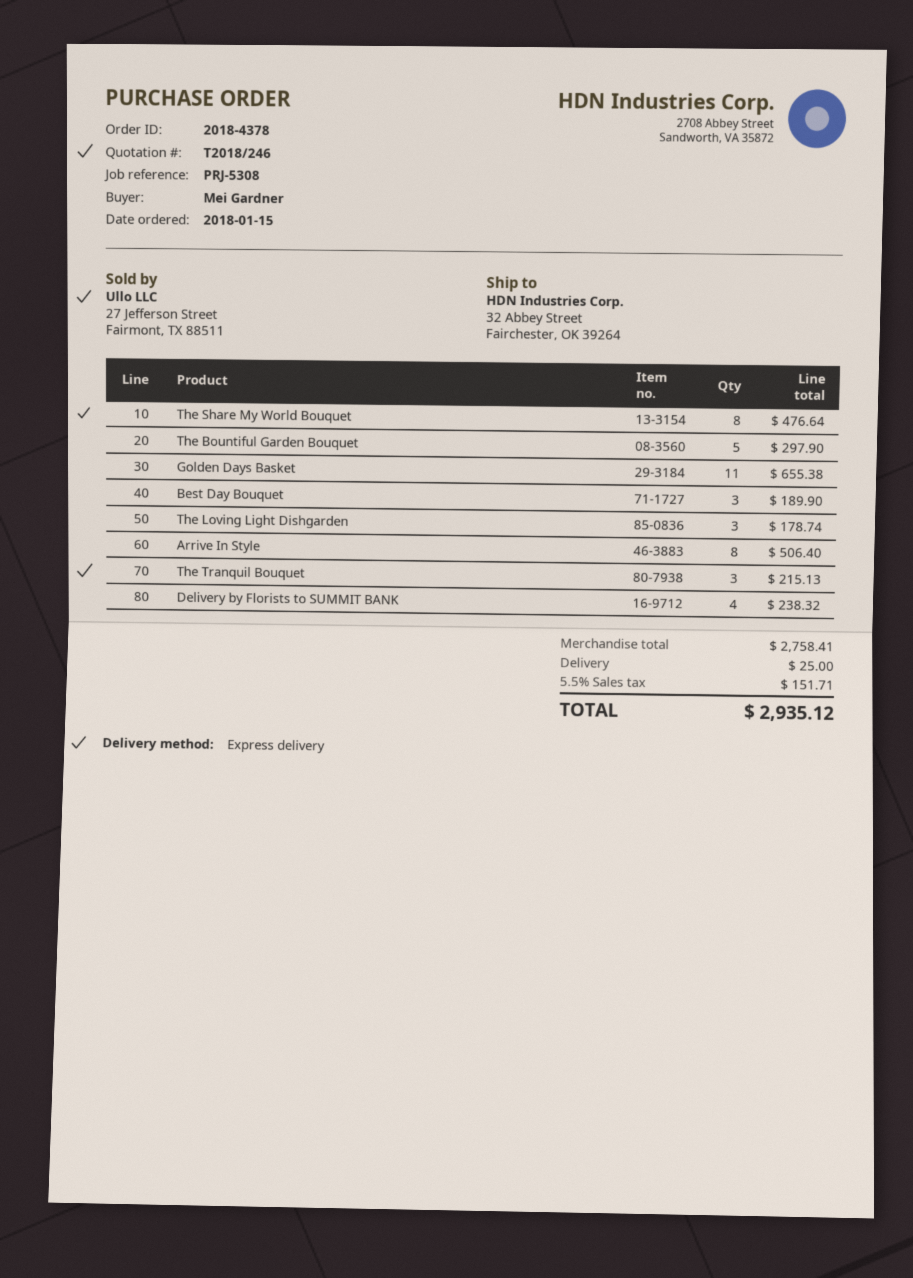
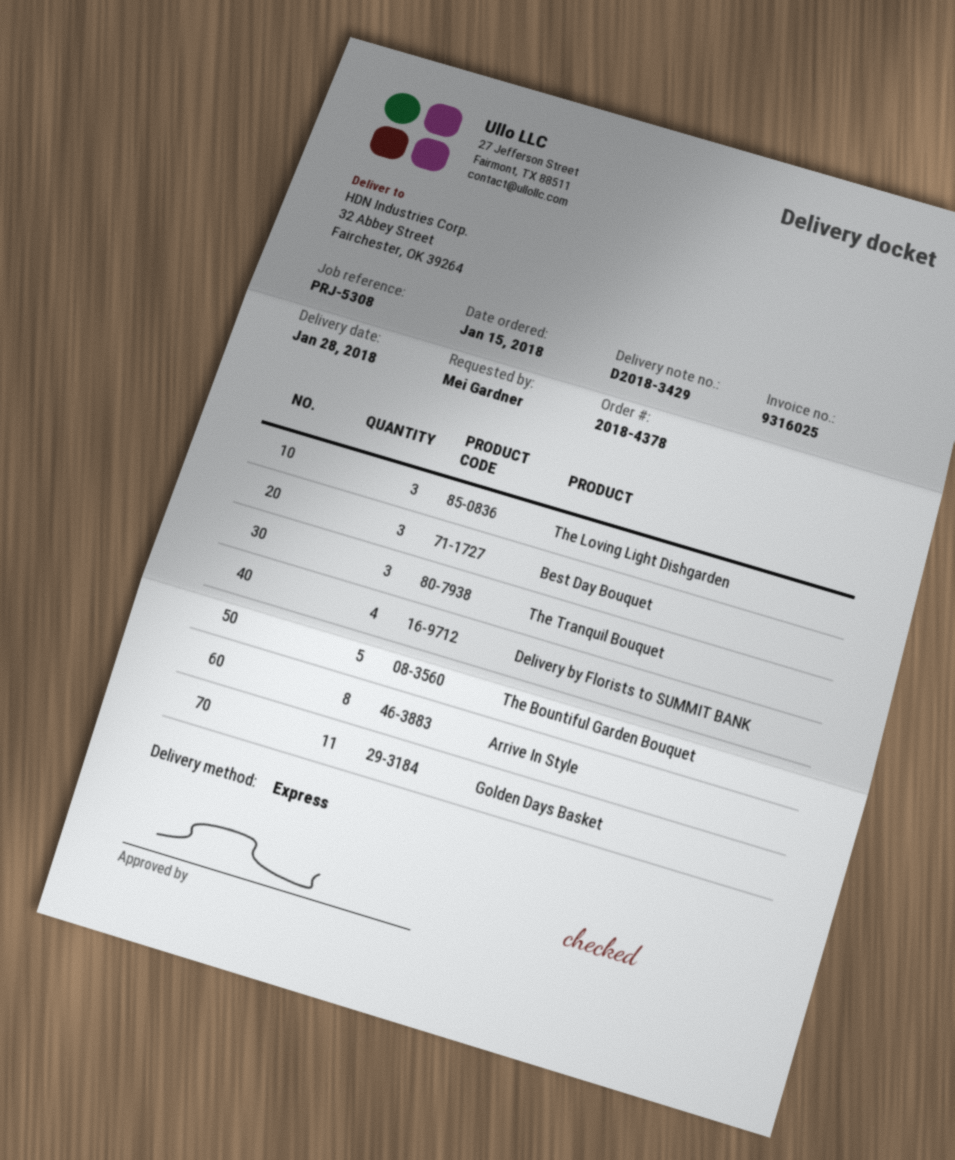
The Share My World Bouquet: 8 -> none

